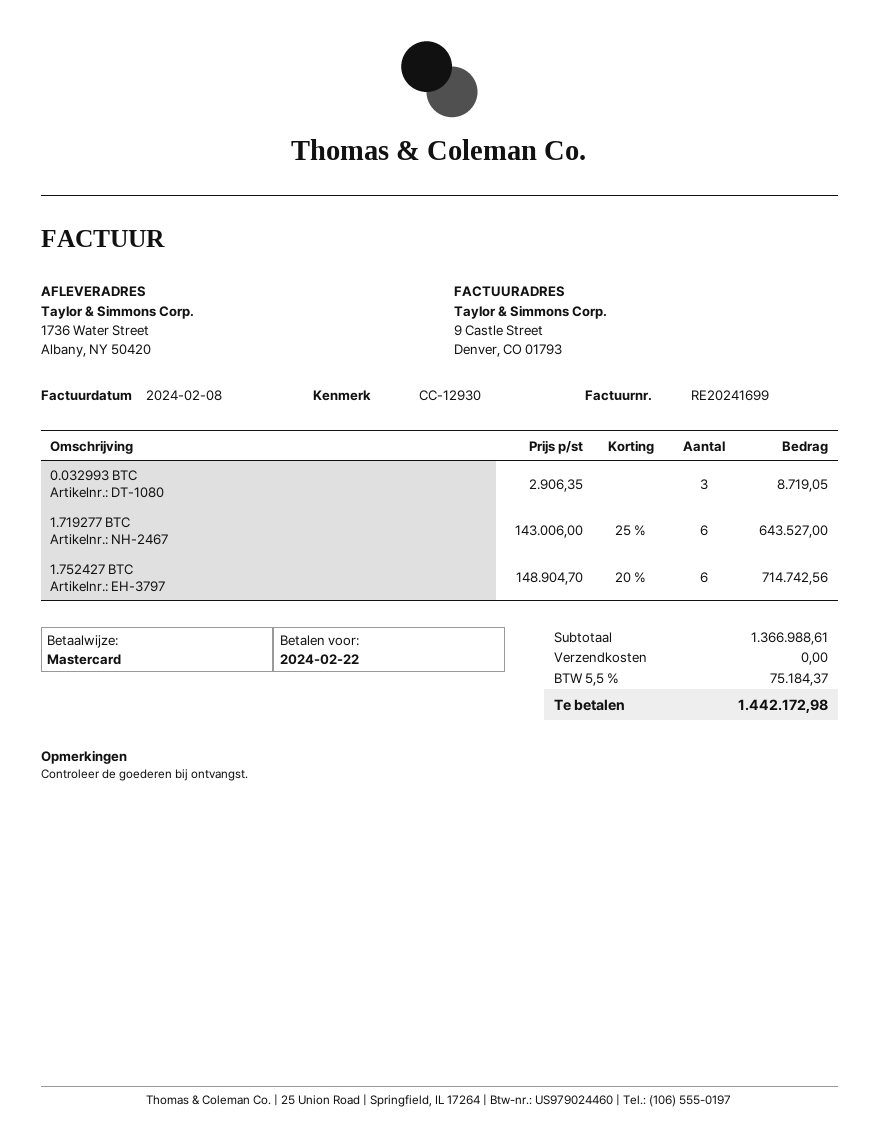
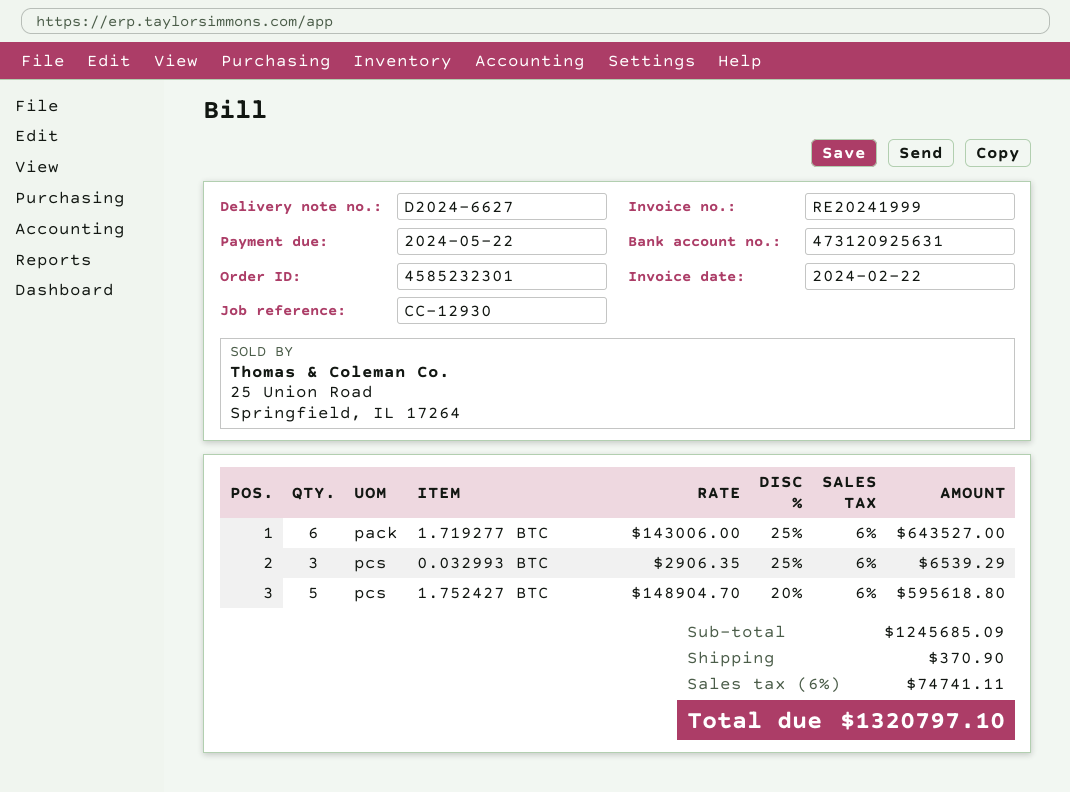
invoice number: RE20241699 -> RE20241999
invoice date: 2024-02-08 -> 2024-02-22
due date: 2024-02-22 -> 2024-05-22
0.032993 BTC: 3 x 2906.35 = 8719.05 -> 3 x 2906.35 - 25% = 6539.29
1.752427 BTC: 6 x 148904.70 - 20% = 714742.56 -> 5 x 148904.70 - 20% = 595618.80
subtotal: 1366988.61 -> 1245685.09
shipping: 0.00 -> 370.90
tax: 5.5% = 75184.37 -> 6% = 74741.11
total: 1442172.98 -> 1320797.10

